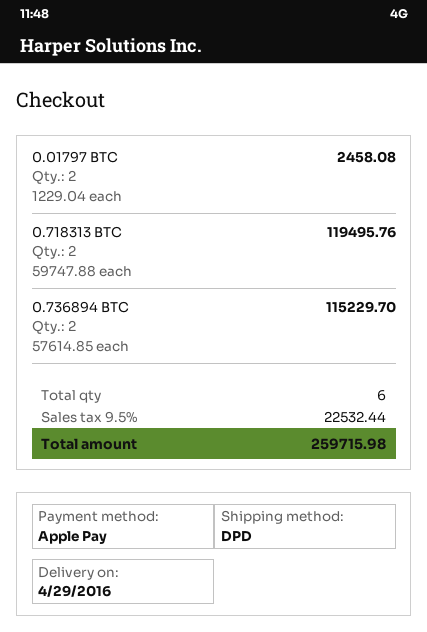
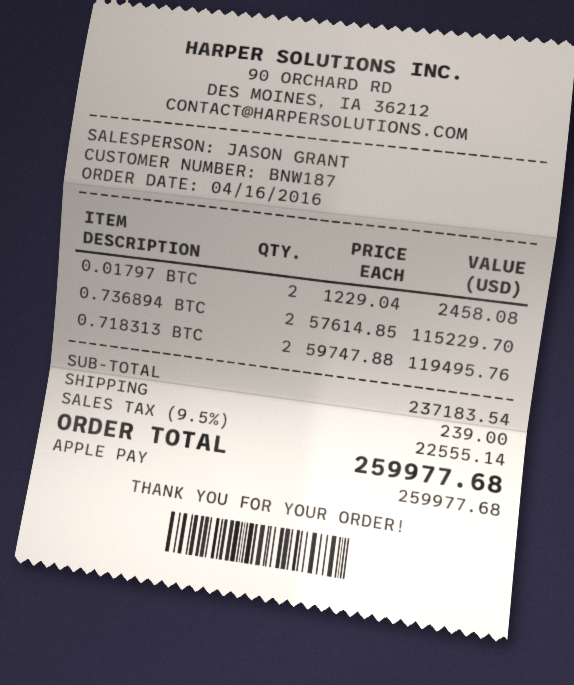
shipping: none -> 239.00
tax: 9.5% = 22532.44 -> 9.5% = 22555.14
total: 259715.98 -> 259977.68

